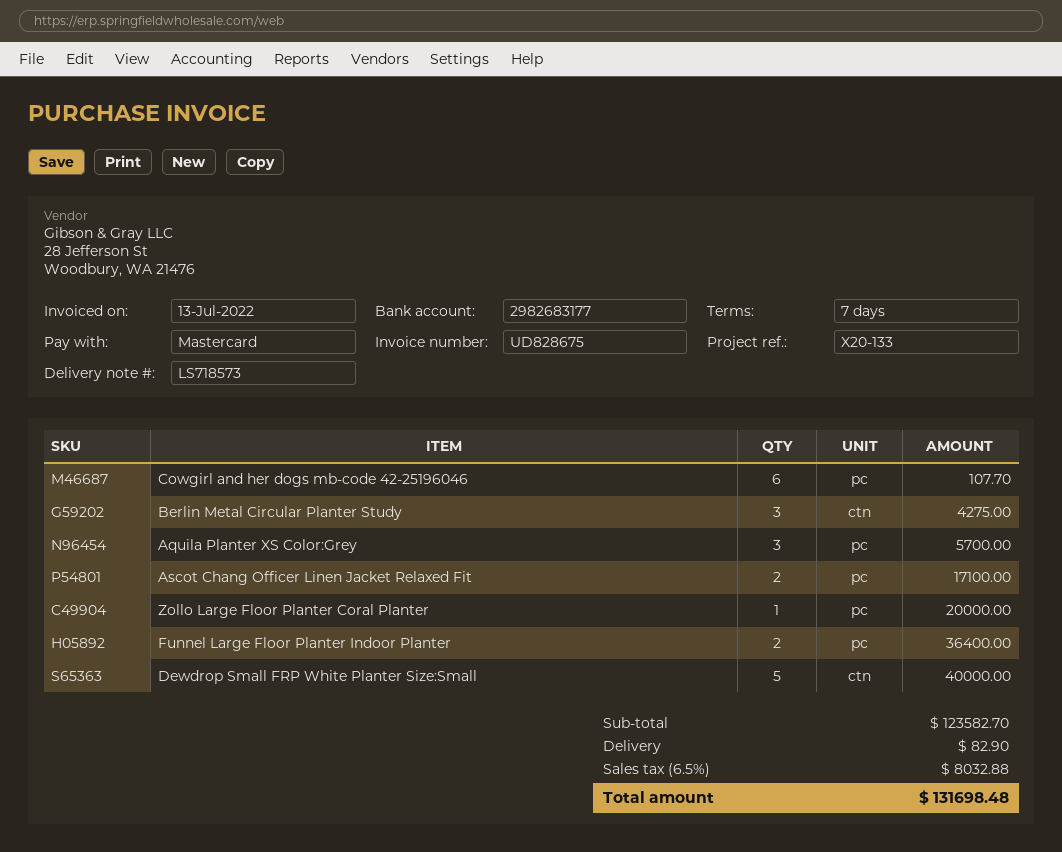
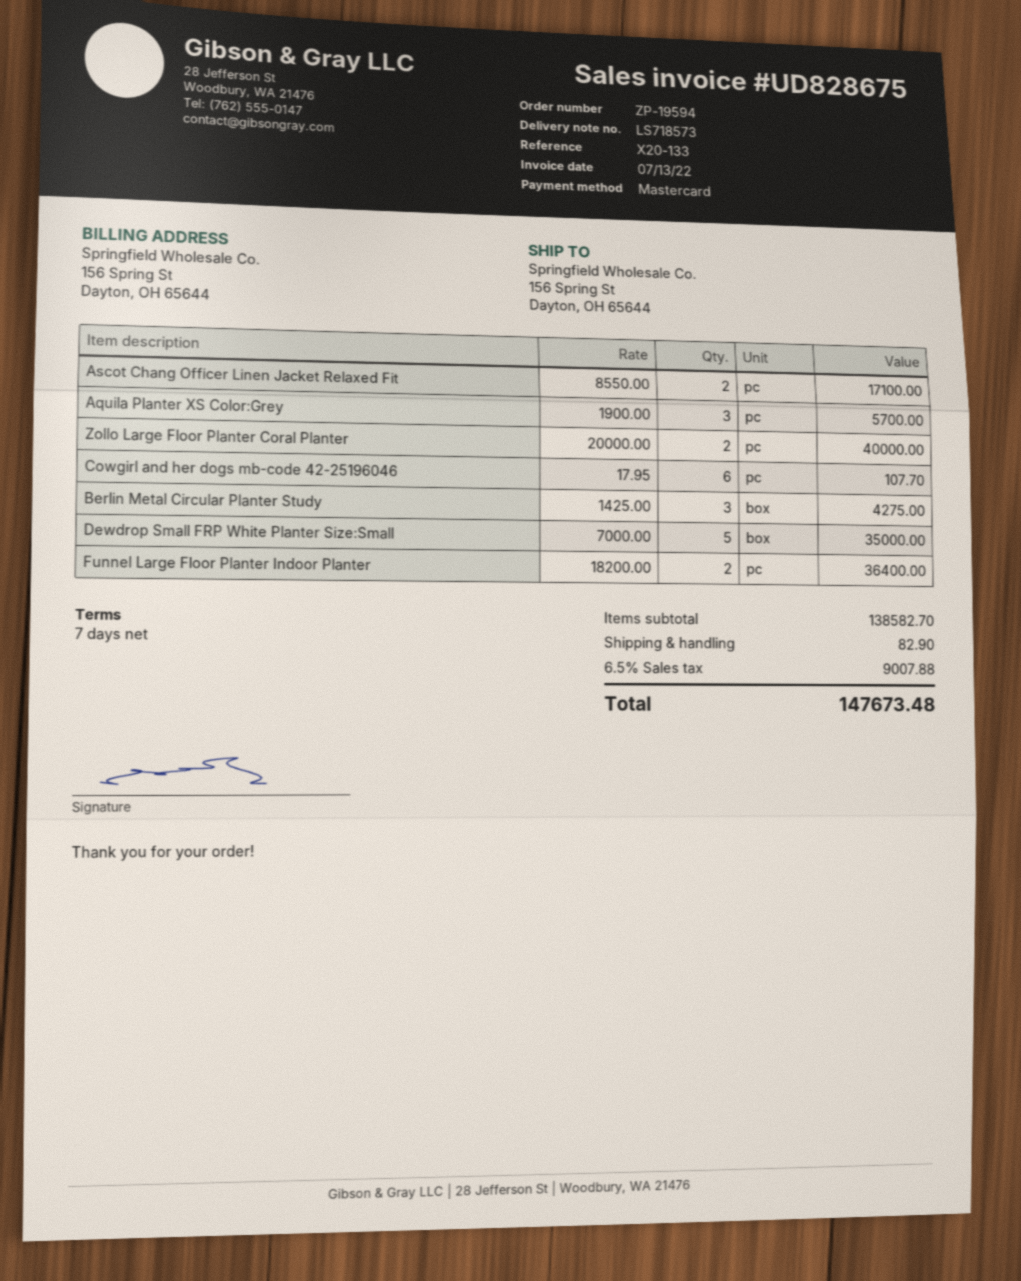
Zollo Large Floor Planter Coral Planter: 1 for 20000.00 -> 2 for 40000.00
Dewdrop Small FRP White Planter Size:Small: 5 for 40000.00 -> 5 for 35000.00
subtotal: 123582.70 -> 138582.70
tax: 6.5% = 8032.88 -> 6.5% = 9007.88
total: 131698.48 -> 147673.48

